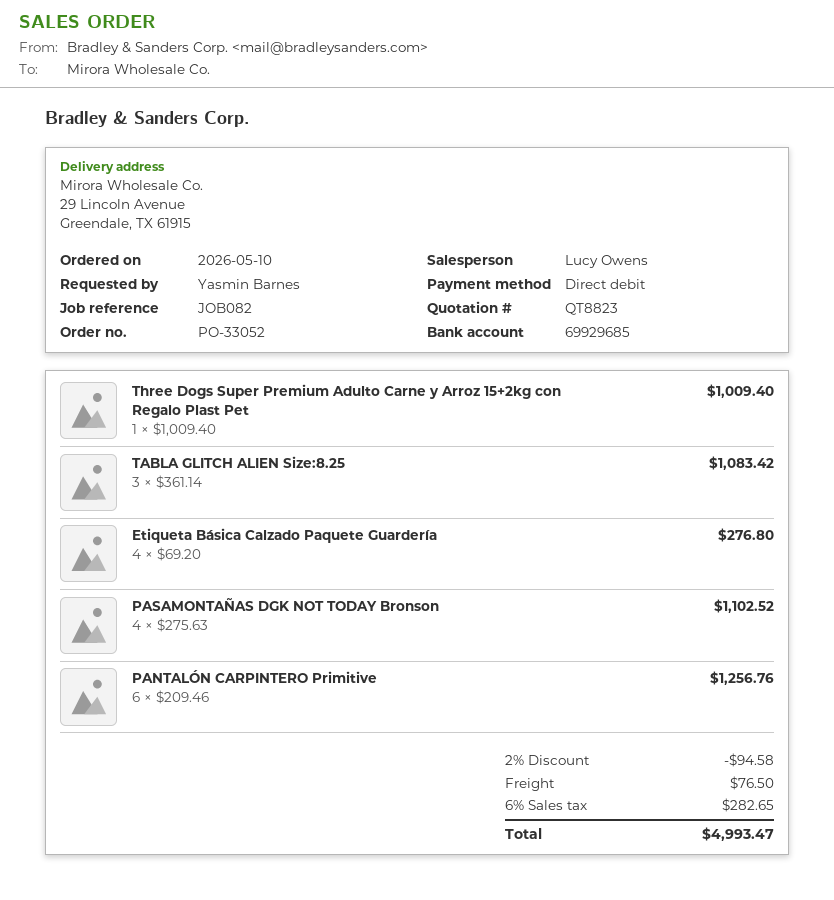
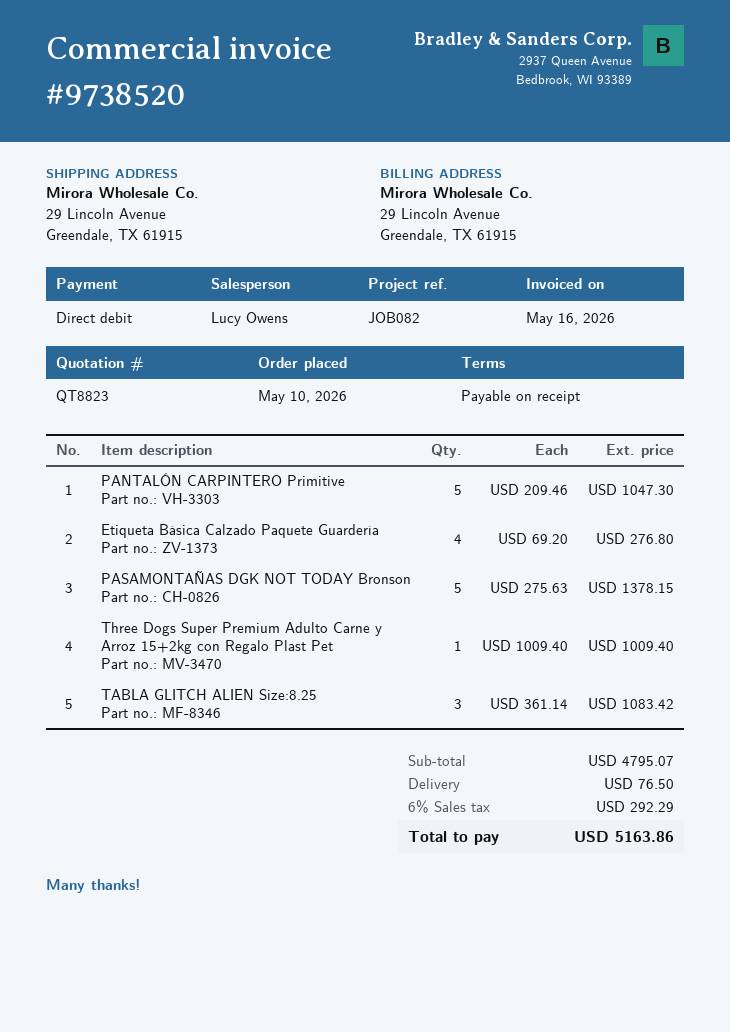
PASAMONTAÑAS DGK NOT TODAY Bronson: 4 x 275.63 = 1102.52 -> 5 x 275.63 = 1378.15
PANTALÓN CARPINTERO Primitive: 6 x 209.46 = 1256.76 -> 5 x 209.46 = 1047.30
discount: 2% = 94.58 -> none
tax: 6% = 282.65 -> 6% = 292.29
total: 4993.47 -> 5163.86

